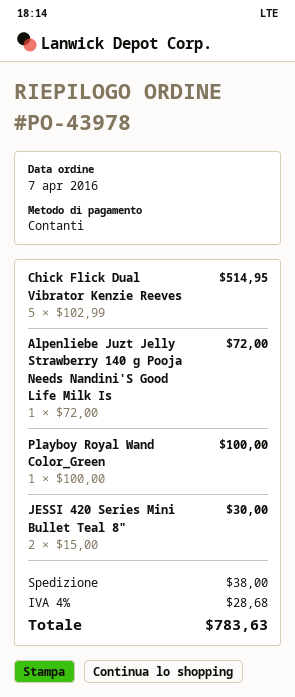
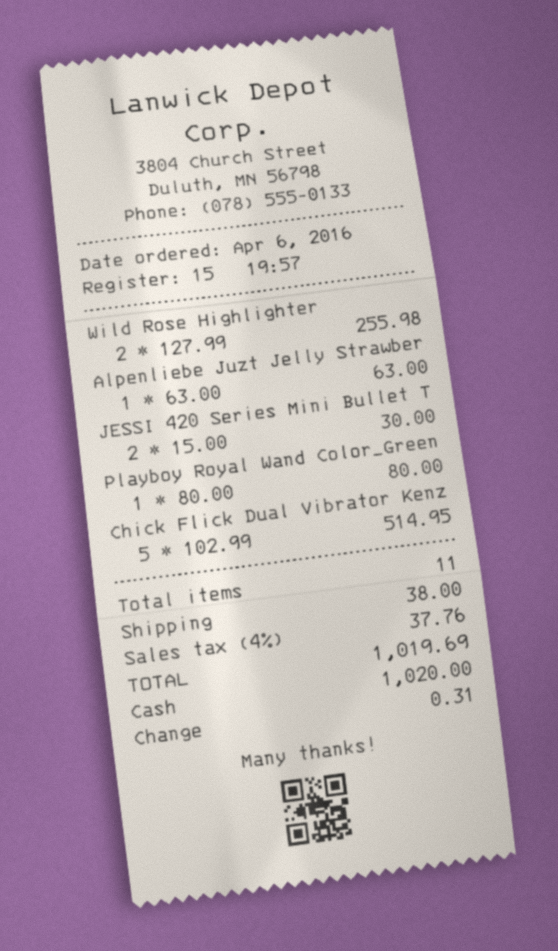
order date: 2016-04-07 -> 2016-04-06
Alpenliebe Juzt Jelly Strawberry 140 g Pooja Needs Nandini'S Good Life Milk Is: 1 x 72.00 = 72.00 -> 1 x 63.00 = 63.00
Playboy Royal Wand Color_Green: 1 x 100.00 = 100.00 -> 1 x 80.00 = 80.00
Wild Rose Highlighter: none -> 2 x 127.99 = 255.98
tax: 4% = 28.68 -> 4% = 37.76
total: 783.63 -> 1019.69

